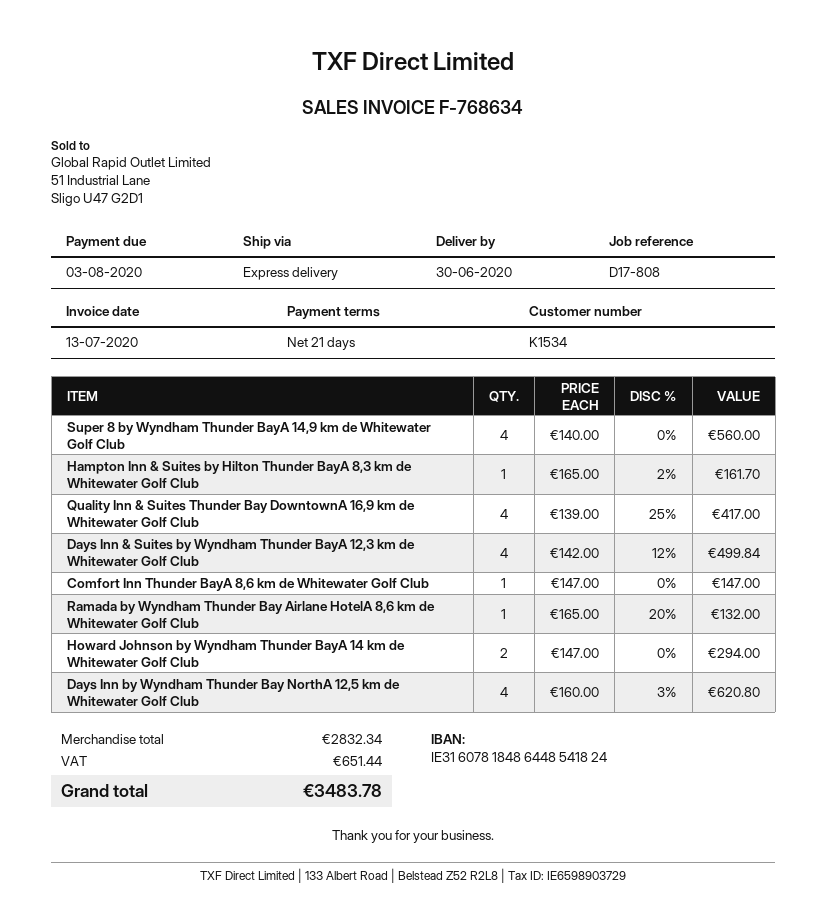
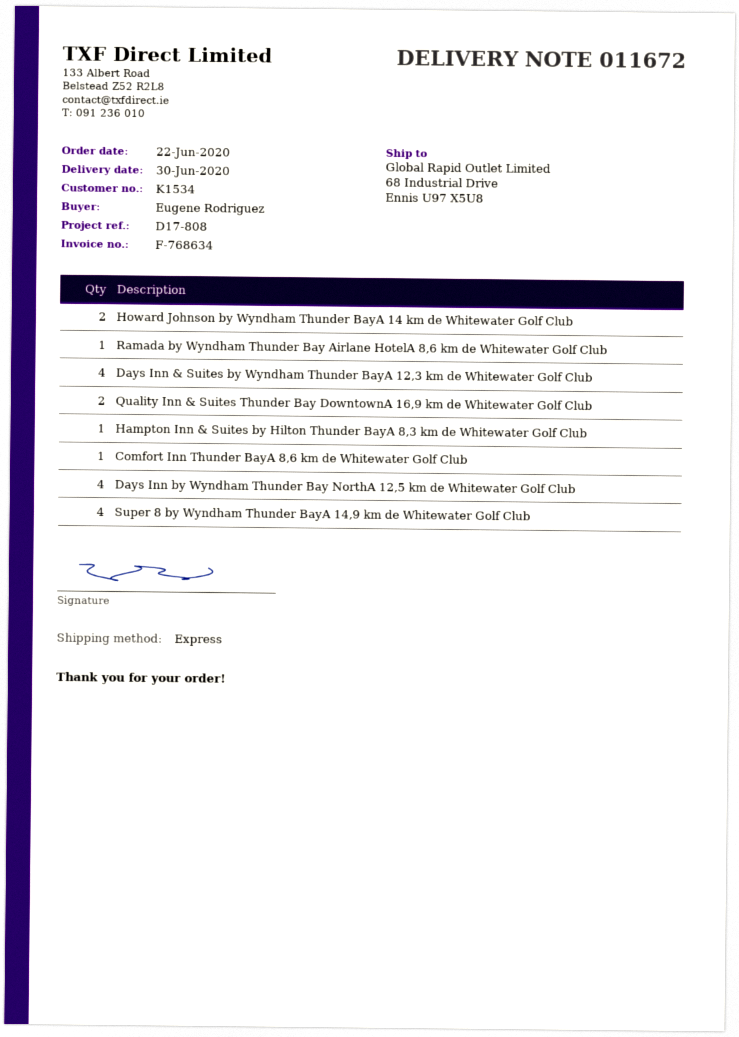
Quality Inn & Suites Thunder Bay DowntownA 16,9 km de Whitewater Golf Club: 4 -> 2

